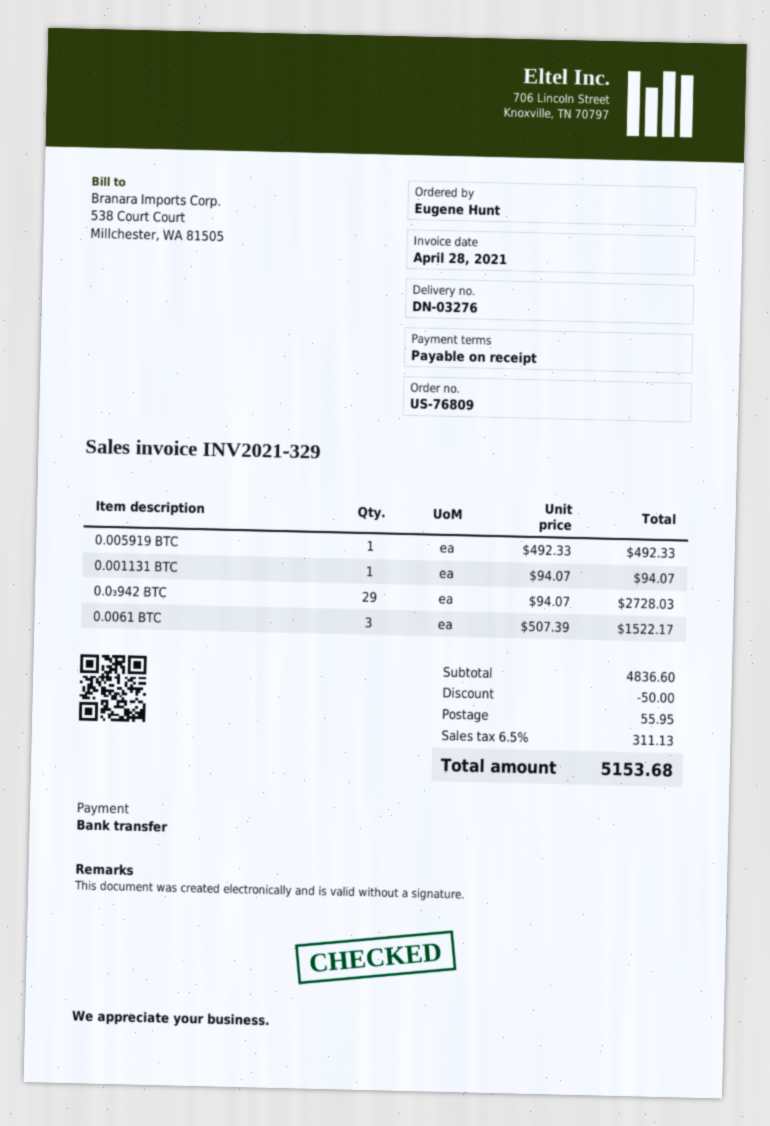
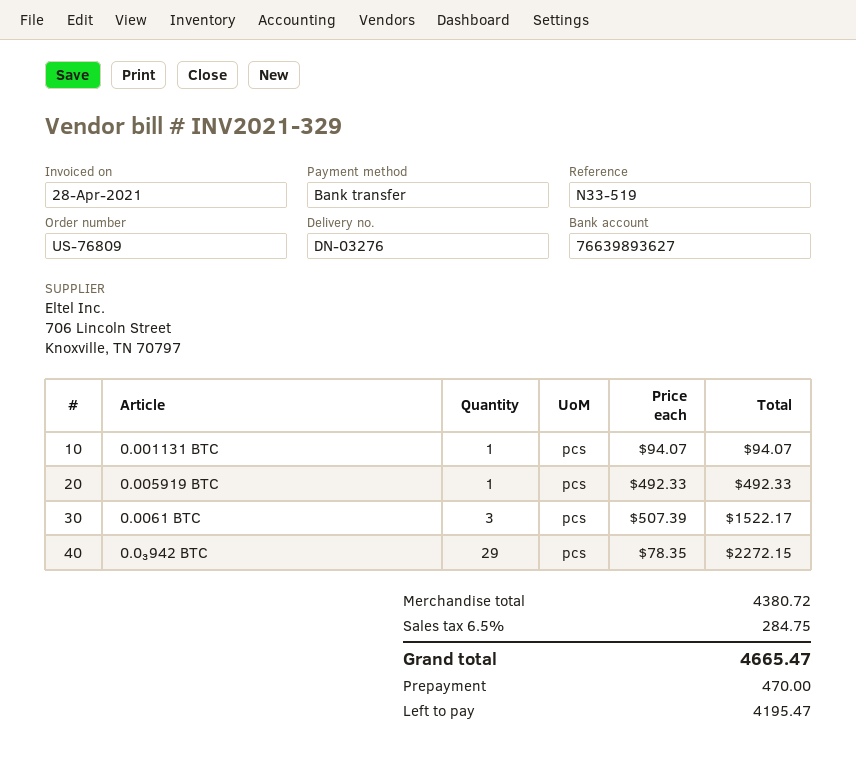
0.0₃942 BTC: 29 x 94.07 = 2728.03 -> 29 x 78.35 = 2272.15
subtotal: 4836.60 -> 4380.72
discount: 50.00 -> none
shipping: 55.95 -> none
tax: 6.5% = 311.13 -> 6.5% = 284.75
total: 5153.68 -> 4665.47

